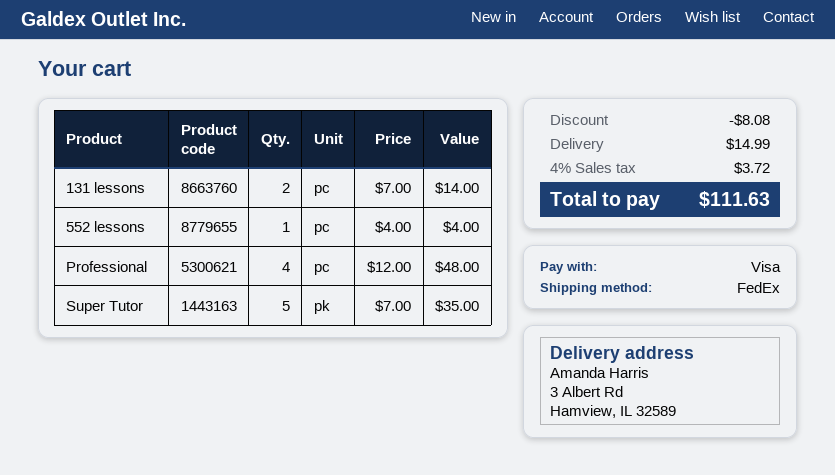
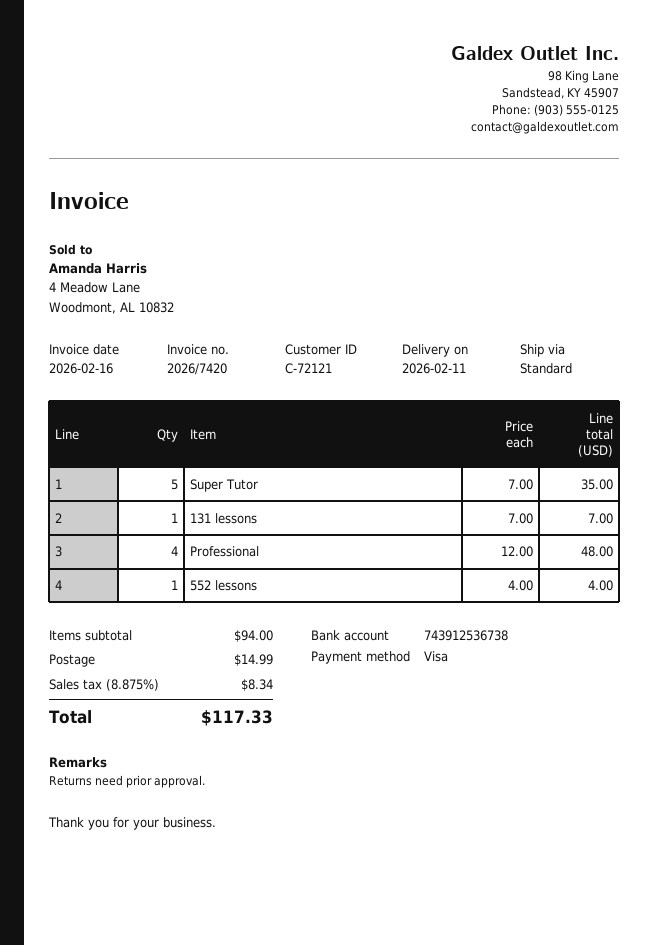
shipping method: FedEx -> standard
131 lessons: 2 x 7.00 = 14.00 -> 1 x 7.00 = 7.00
discount: 8.08 -> none
tax: 4% = 3.72 -> 8.875% = 8.34
total: 111.63 -> 117.33

